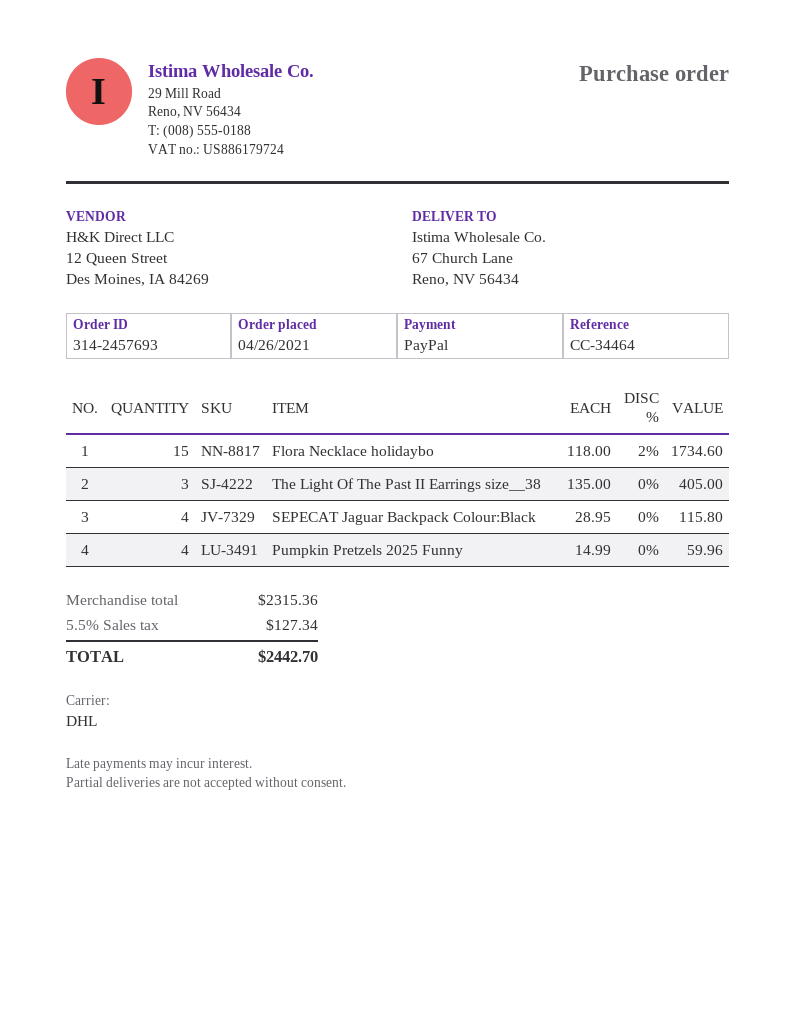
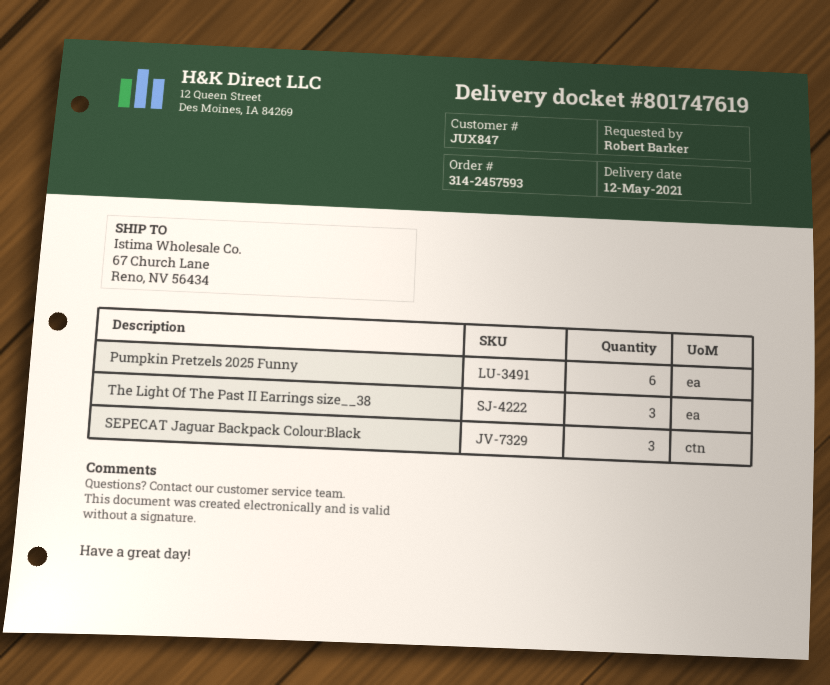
order number: 314-2457693 -> 314-2457593
Flora Necklace holidaybo: 15 -> none
SEPECAT Jaguar Backpack Colour:Black: 4 -> 3
Pumpkin Pretzels 2025 Funny: 4 -> 6

